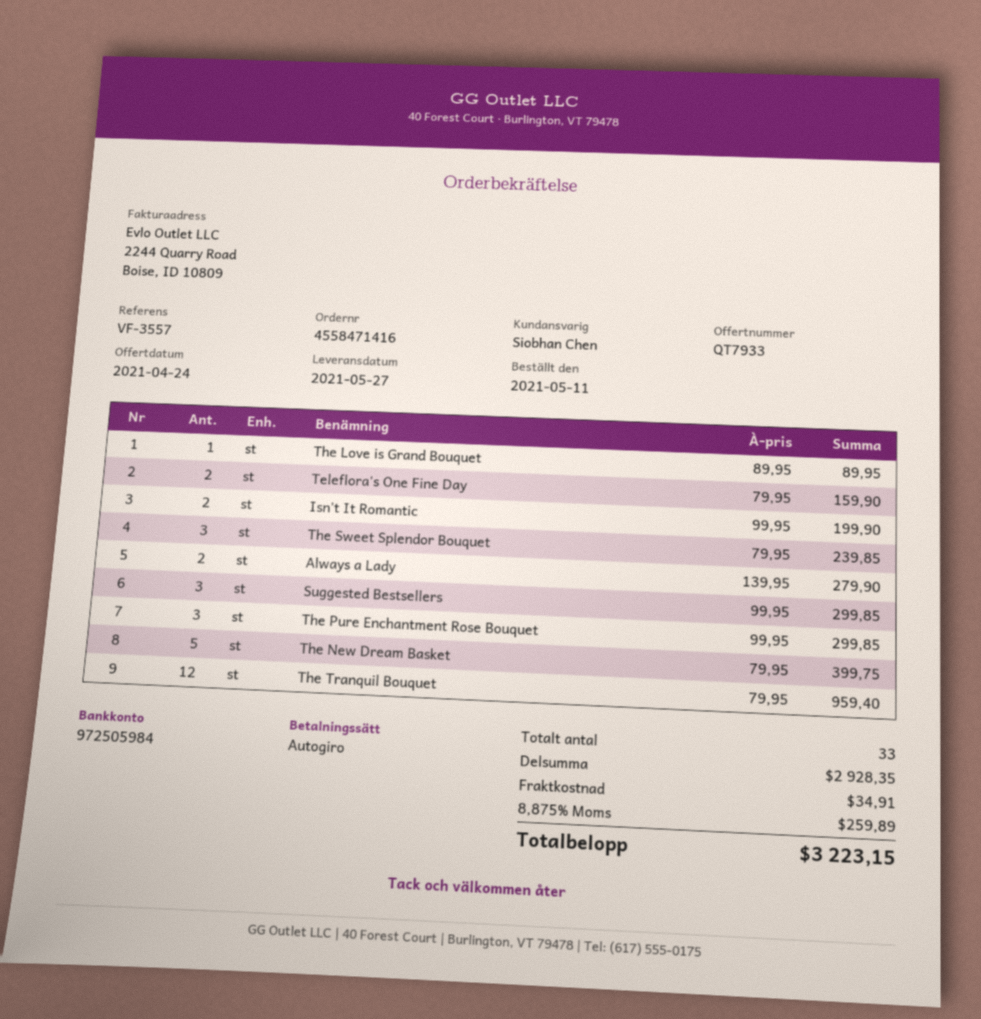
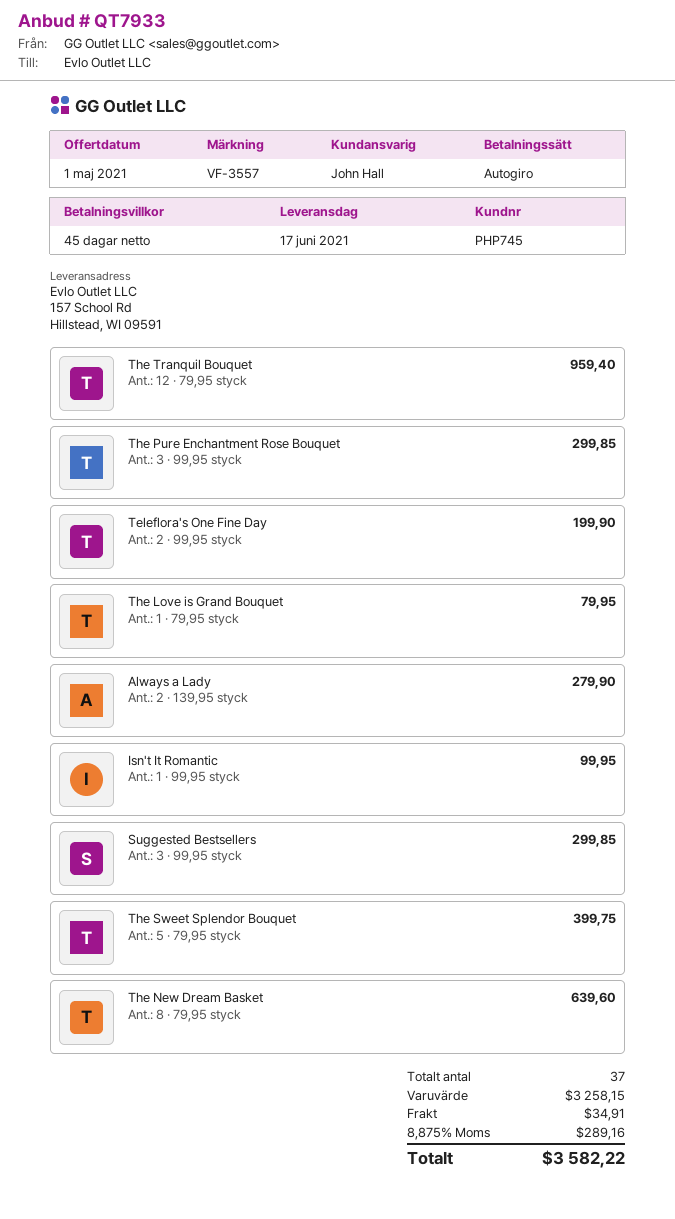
quote date: 2021-04-24 -> 2021-05-01
delivery date: 2021-05-27 -> 2021-06-17
sales rep: Siobhan Chen -> John Hall
The Love is Grand Bouquet: 1 x 89.95 = 89.95 -> 1 x 79.95 = 79.95
Teleflora's One Fine Day: 2 x 79.95 = 159.90 -> 2 x 99.95 = 199.90
Isn't It Romantic: 2 x 99.95 = 199.90 -> 1 x 99.95 = 99.95
The Sweet Splendor Bouquet: 3 x 79.95 = 239.85 -> 5 x 79.95 = 399.75
The New Dream Basket: 5 x 79.95 = 399.75 -> 8 x 79.95 = 639.60
total quantity: 33 -> 37
subtotal: 2928.35 -> 3258.15
tax: 8.875% = 259.89 -> 8.875% = 289.16
total: 3223.15 -> 3582.22

